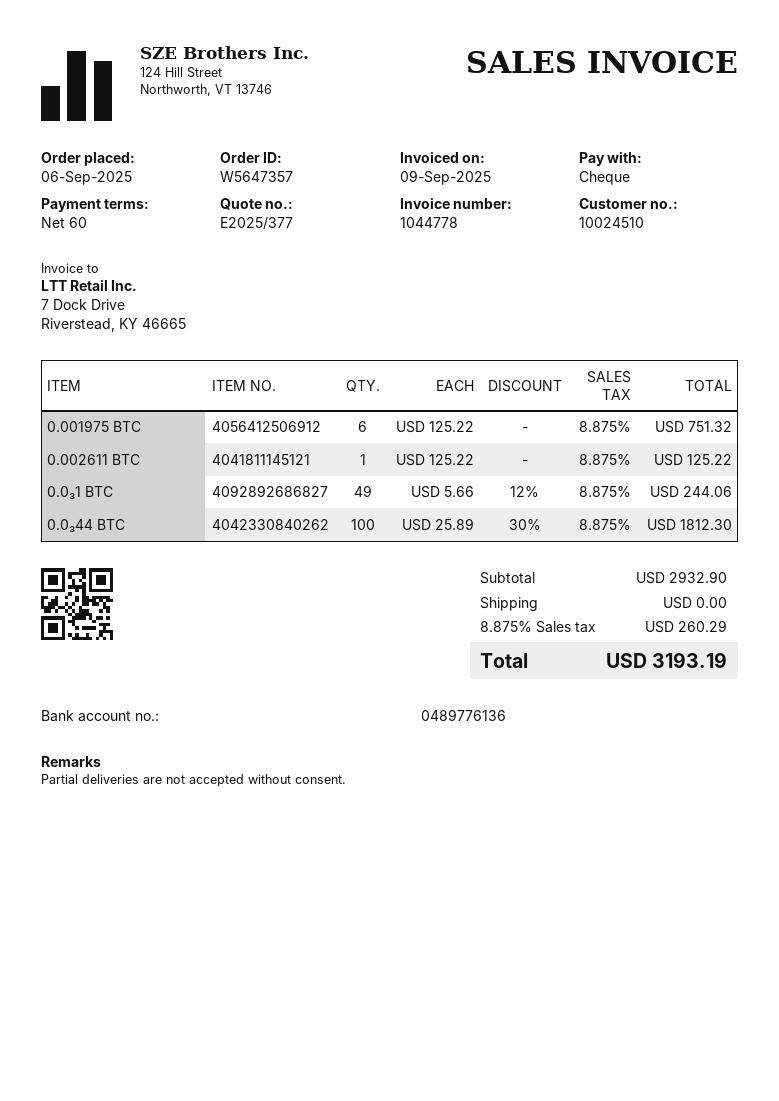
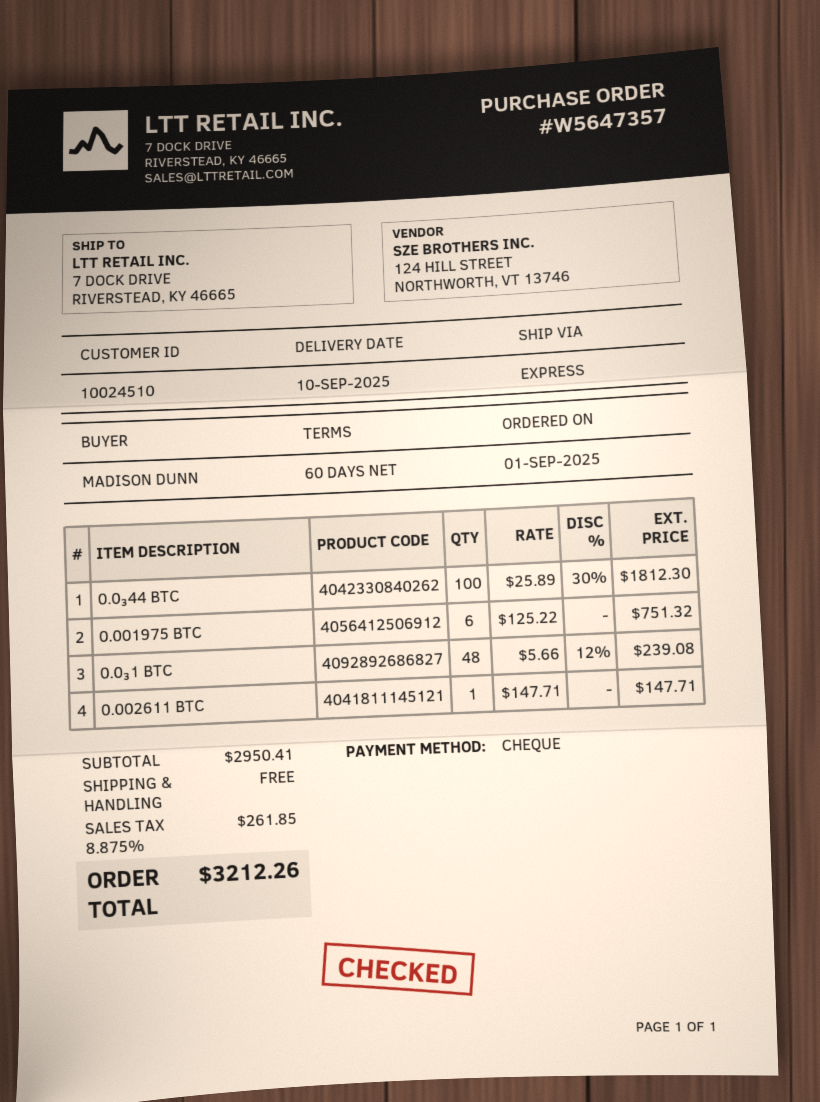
order date: 2025-09-06 -> 2025-09-01
0.002611 BTC: 1 x 125.22 = 125.22 -> 1 x 147.71 = 147.71
0.0₃1 BTC: 49 x 5.66 - 12% = 244.06 -> 48 x 5.66 - 12% = 239.08
subtotal: 2932.90 -> 2950.41
tax: 8.875% = 260.29 -> 8.875% = 261.85
total: 3193.19 -> 3212.26

